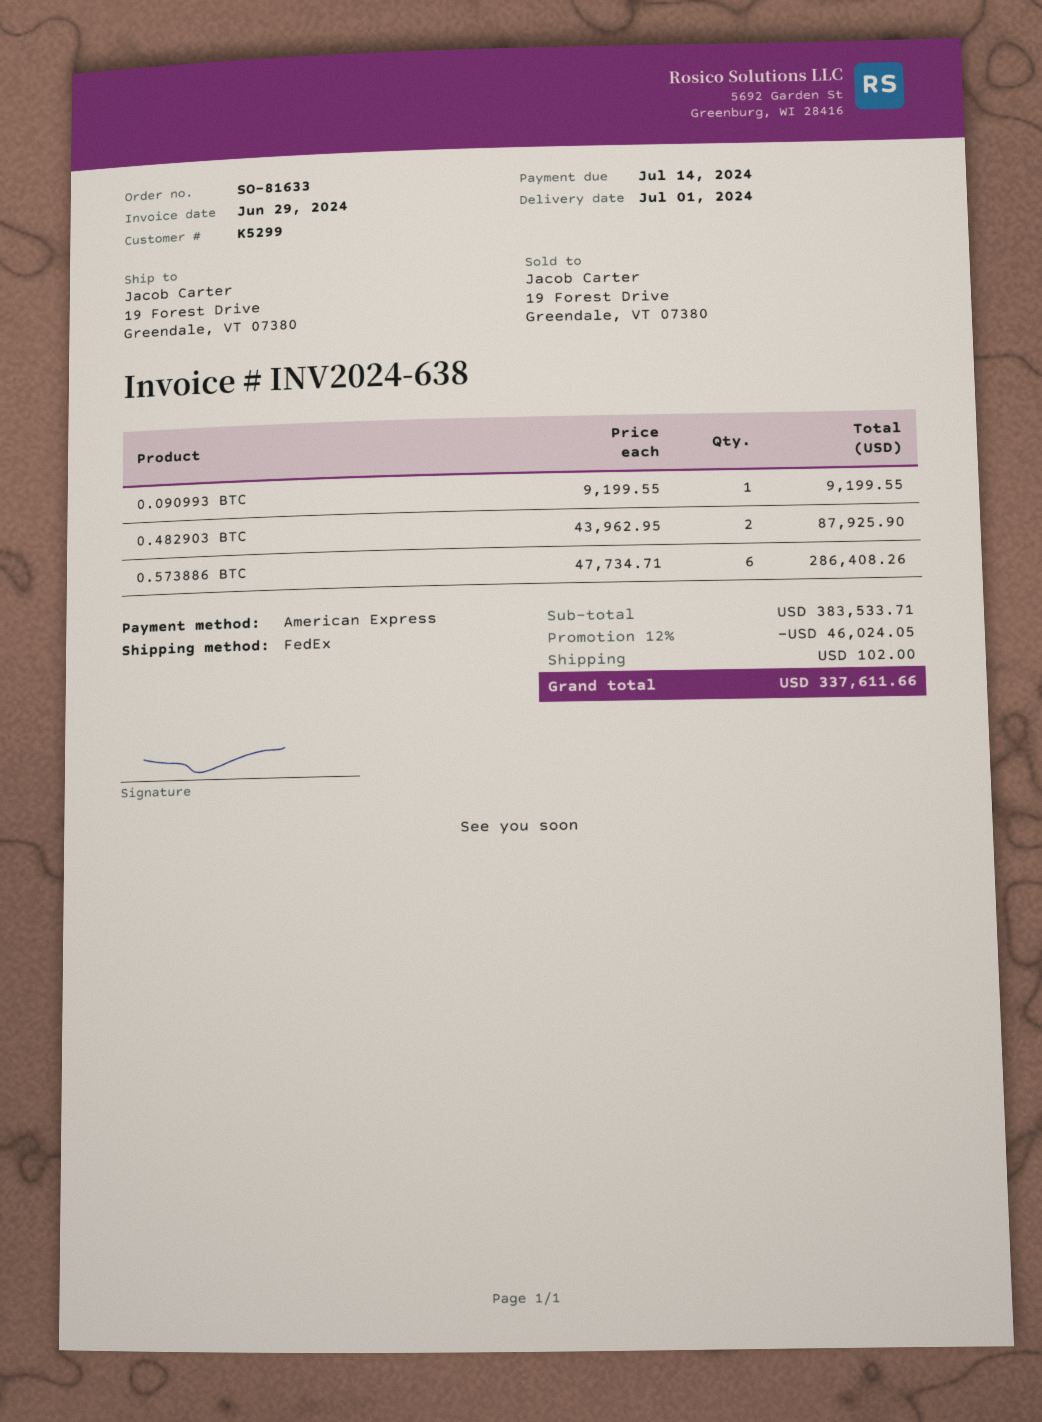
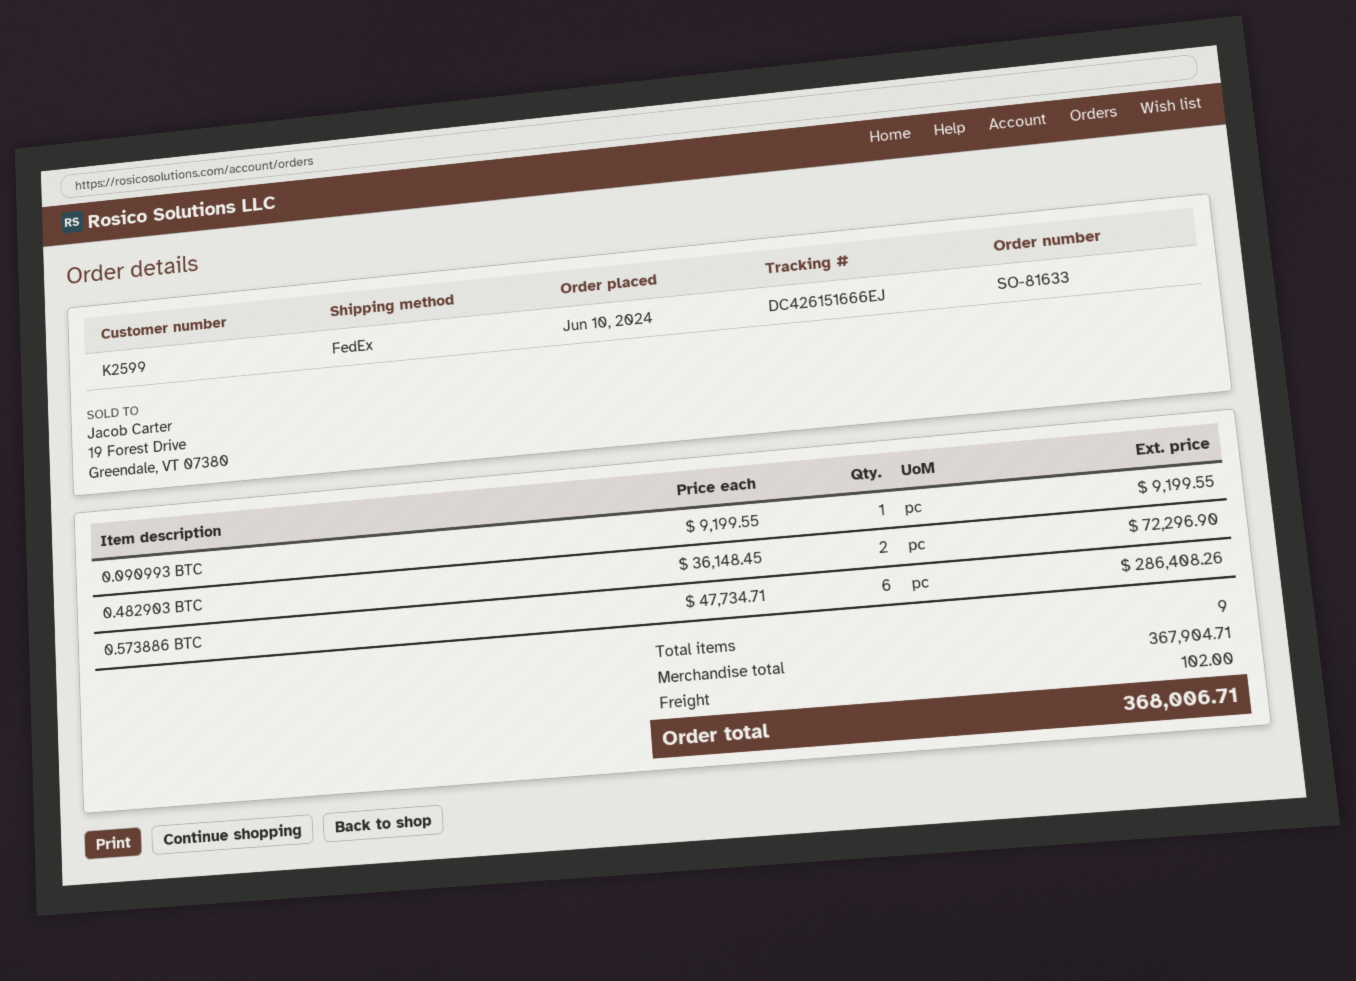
customer number: K5299 -> K2599
0.482903 BTC: 2 x 43962.95 = 87925.90 -> 2 x 36148.45 = 72296.90
subtotal: 383533.71 -> 367904.71
discount: 12% = 46024.05 -> none
total: 337611.66 -> 368006.71

